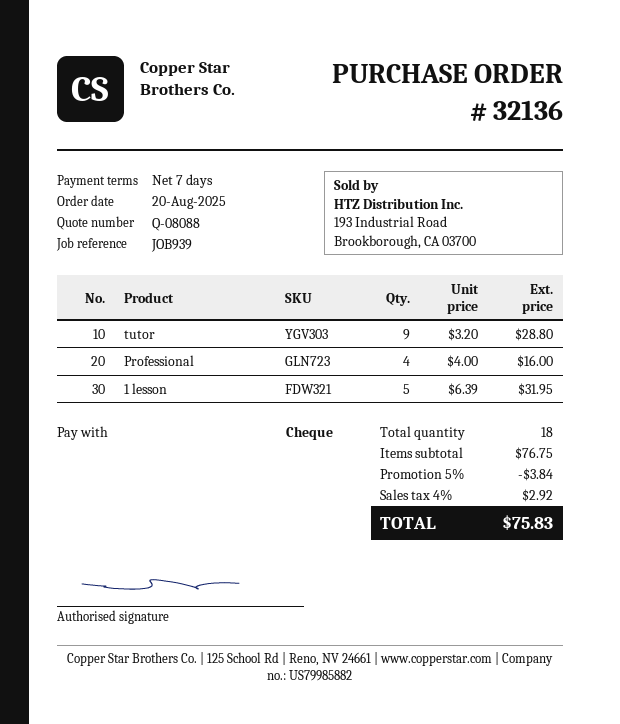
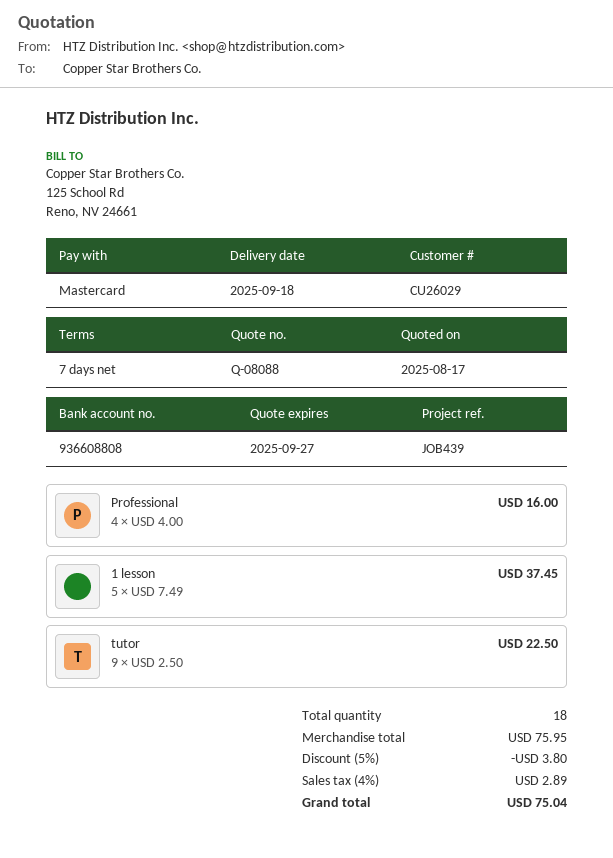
reference: JOB939 -> JOB439
payment method: cheque -> Mastercard
tutor: 9 x 3.20 = 28.80 -> 9 x 2.50 = 22.50
1 lesson: 5 x 6.39 = 31.95 -> 5 x 7.49 = 37.45
subtotal: 76.75 -> 75.95
discount: 5% = 3.84 -> 5% = 3.80
tax: 4% = 2.92 -> 4% = 2.89
total: 75.83 -> 75.04

